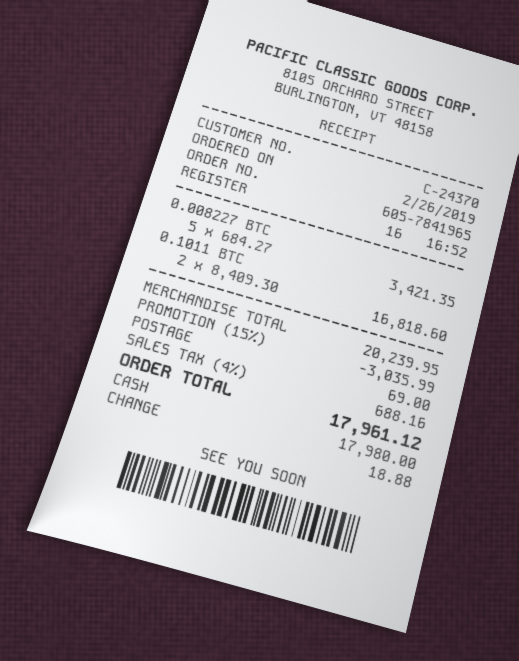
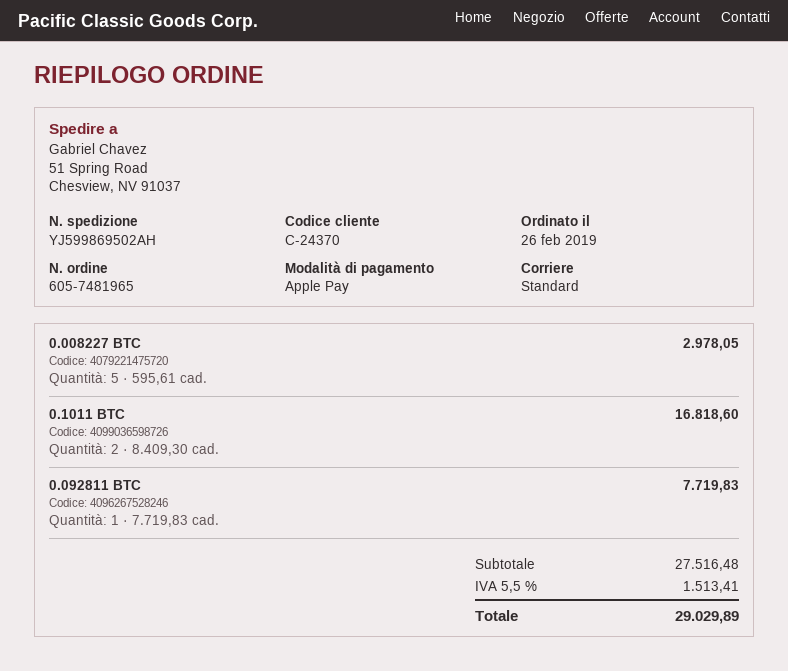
order number: 605-7841965 -> 605-7481965
payment method: cash -> Apple Pay
0.008227 BTC: 5 x 684.27 = 3421.35 -> 5 x 595.61 = 2978.05
0.092811 BTC: none -> 1 x 7719.83 = 7719.83
subtotal: 20239.95 -> 27516.48
discount: 15% = 3035.99 -> none
shipping: 69.00 -> none
tax: 4% = 688.16 -> 5.5% = 1513.41
total: 17961.12 -> 29029.89

